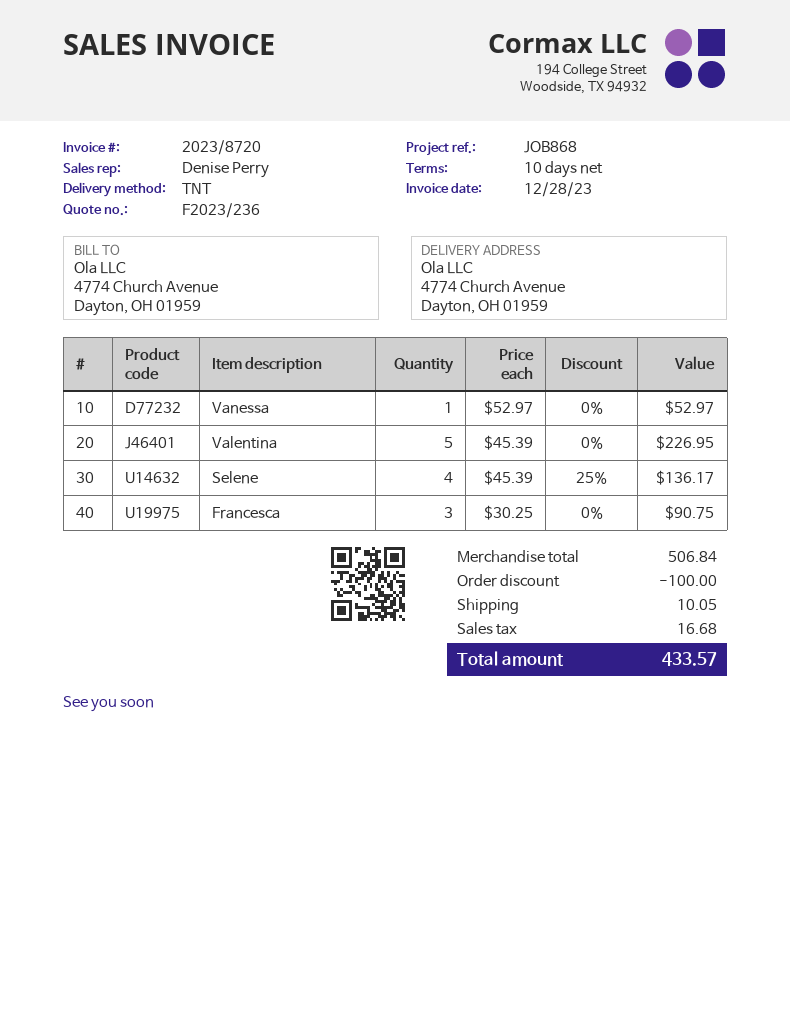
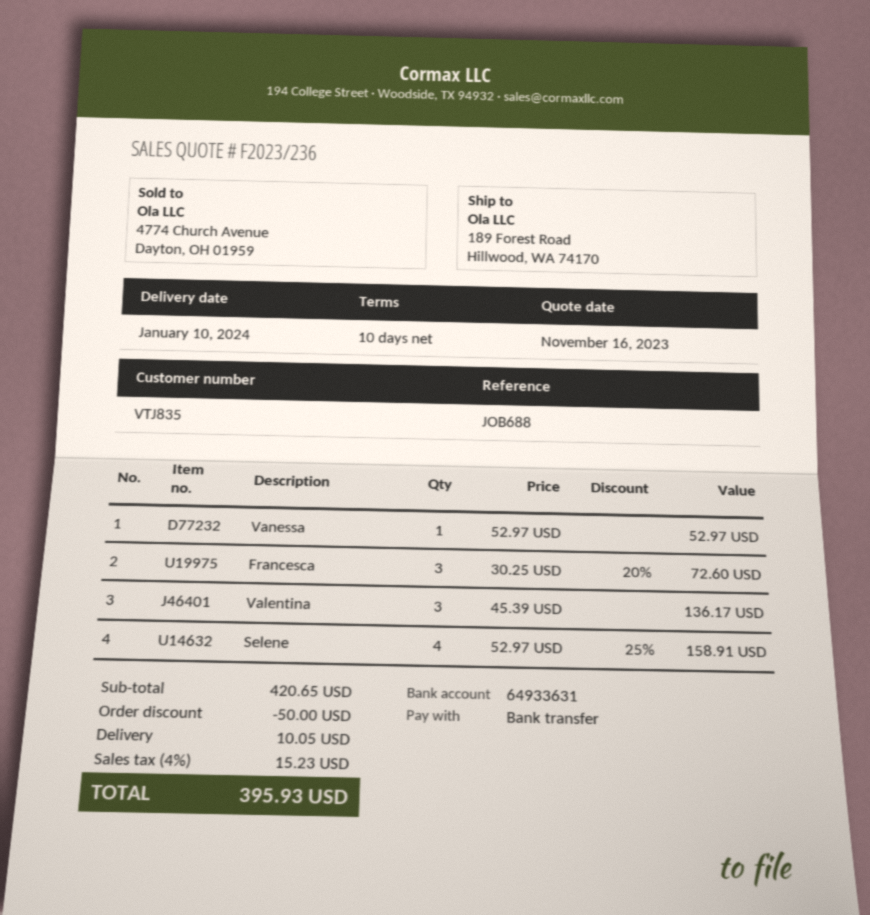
reference: JOB868 -> JOB688
ship to: 4774 Church Avenue, Dayton, OH 01959 -> 189 Forest Road, Hillwood, WA 74170
Valentina: 5 x 45.39 = 226.95 -> 3 x 45.39 = 136.17
Selene: 4 x 45.39 - 25% = 136.17 -> 4 x 52.97 - 25% = 158.91
Francesca: 3 x 30.25 = 90.75 -> 3 x 30.25 - 20% = 72.60
subtotal: 506.84 -> 420.65
discount: 100.00 -> 50.00
tax: 16.68 -> 15.23
total: 433.57 -> 395.93

